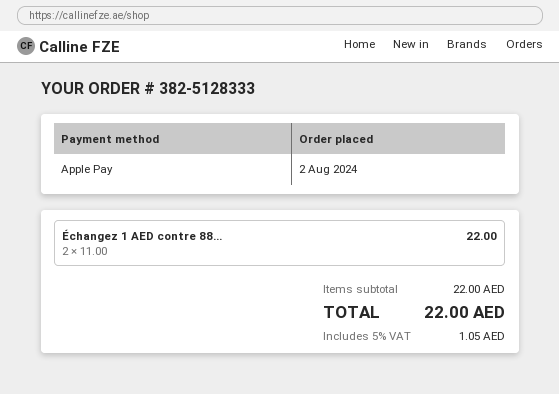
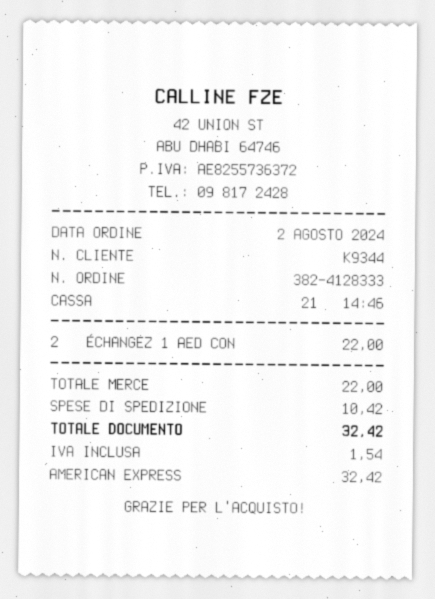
order number: 382-5128333 -> 382-4128333
payment method: Apple Pay -> American Express
shipping: none -> 10.42
tax: 1.05 -> 1.54
total: 22.00 -> 32.42

